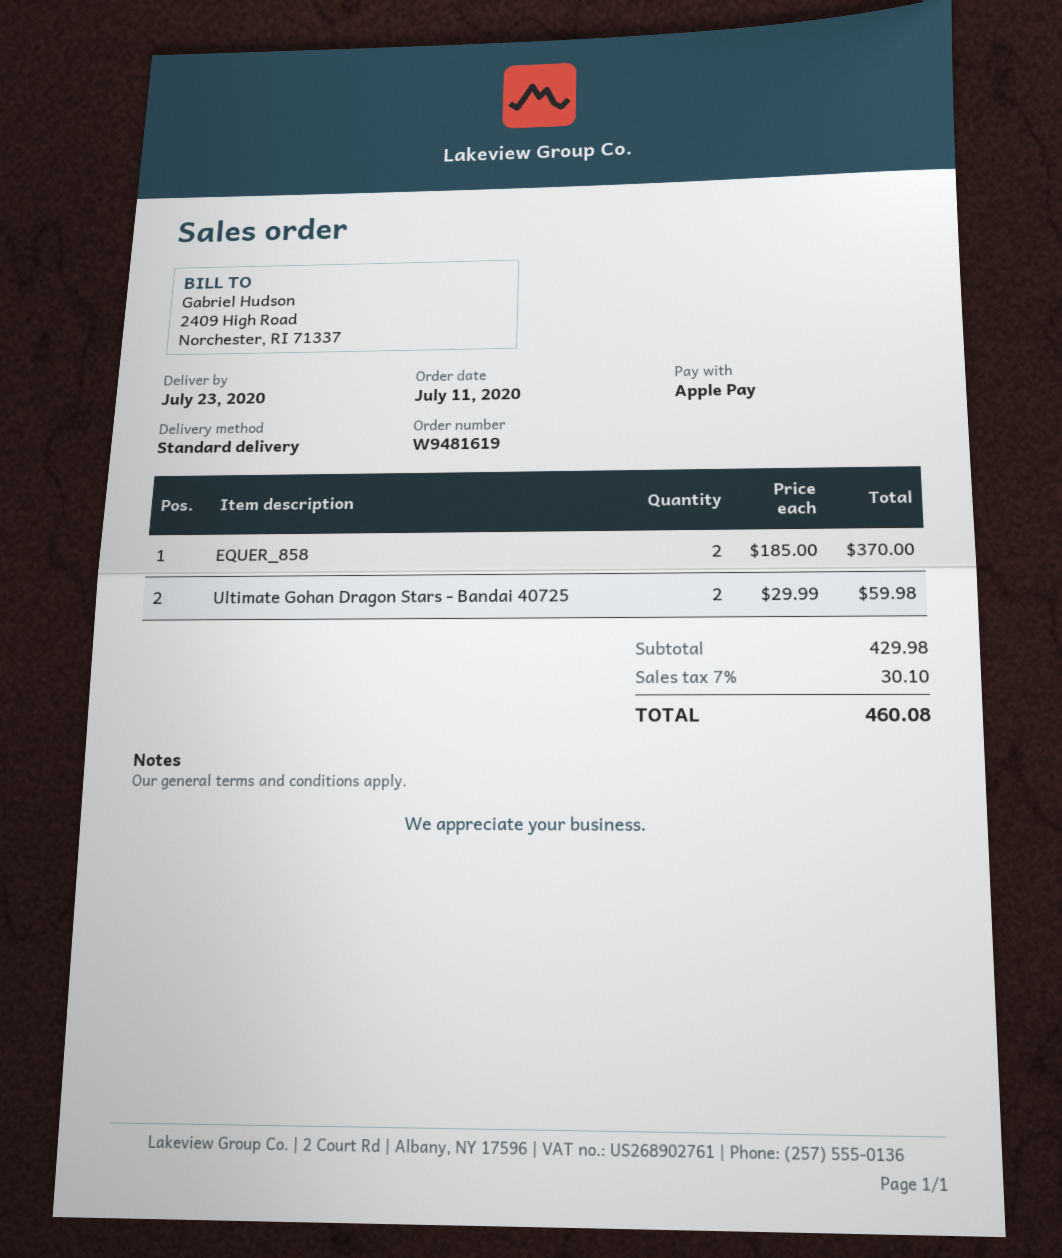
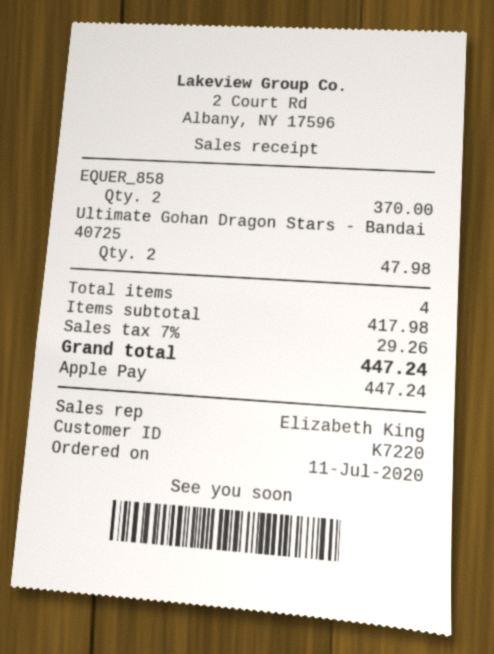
Ultimate Gohan Dragon Stars - Bandai 40725: 2 for 59.98 -> 2 for 47.98
subtotal: 429.98 -> 417.98
tax: 7% = 30.10 -> 7% = 29.26
total: 460.08 -> 447.24

